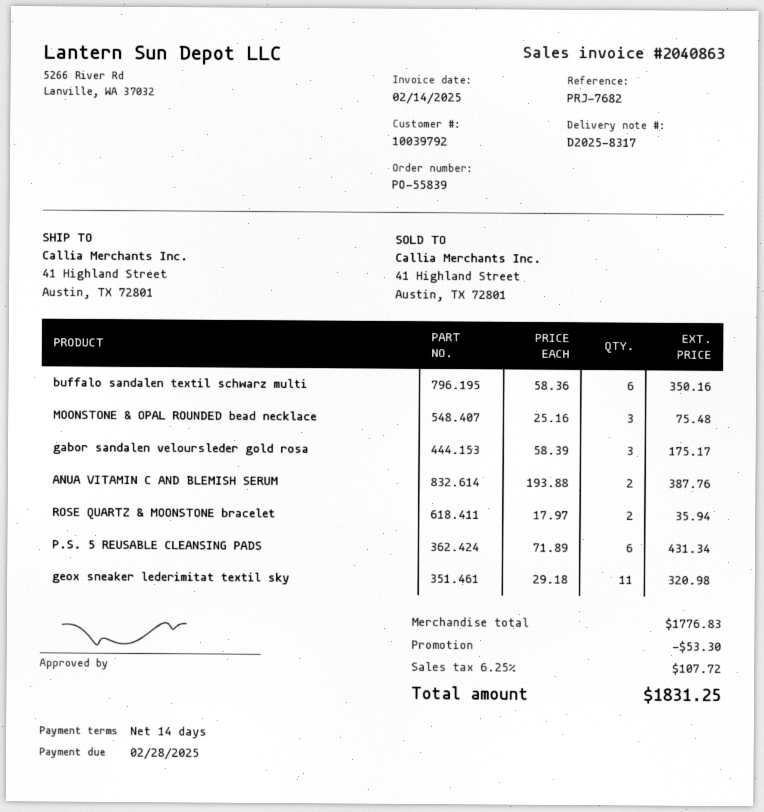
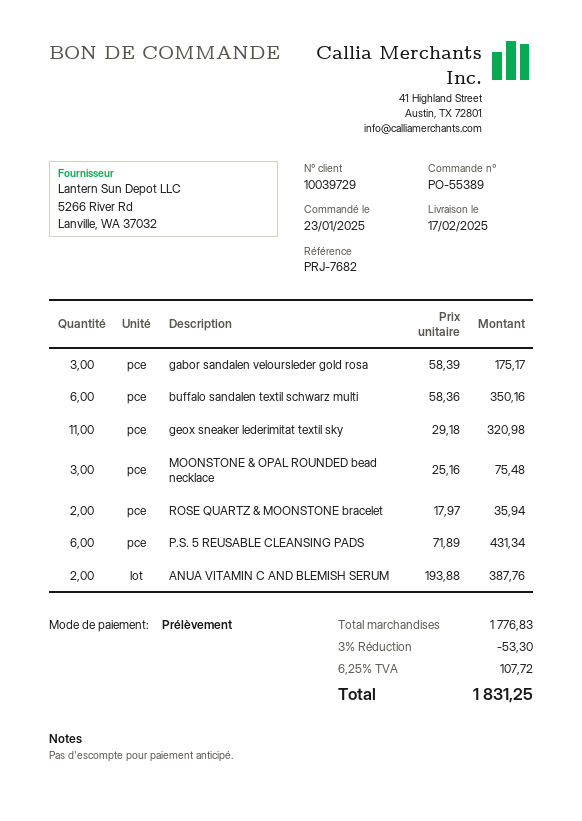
order number: PO-55839 -> PO-55389
customer number: 10039792 -> 10039729

